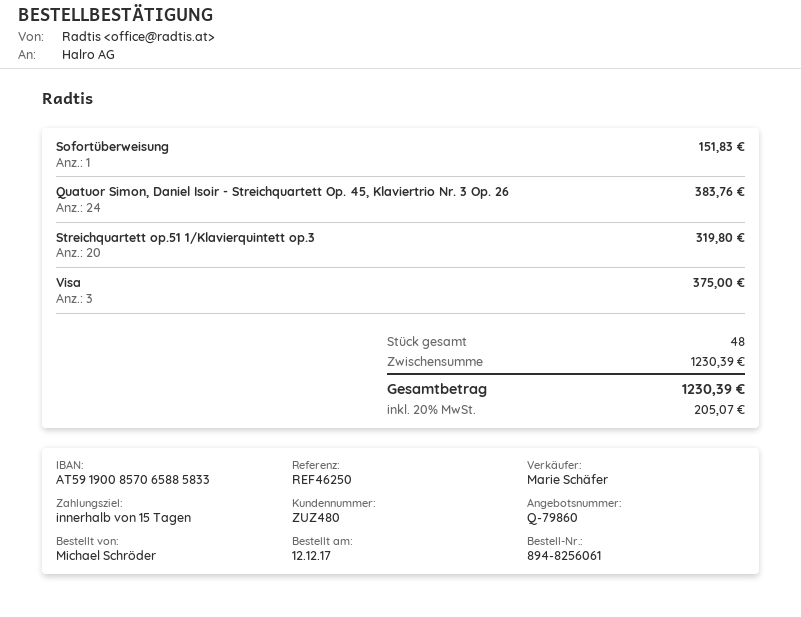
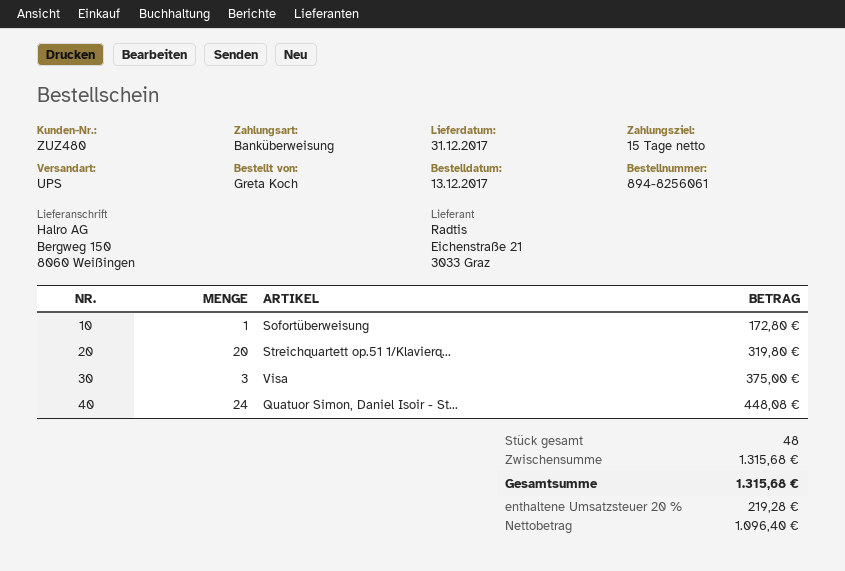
order date: 2017-12-12 -> 2017-12-13
ordered by: Michael Schröder -> Greta Koch
Sofortüberweisung: 1 for 151.83 -> 1 for 172.80
Quatuor Simon, Daniel Isoir - Streichquartett Op. 45, Klaviertrio Nr. 3 Op. 26: 24 for 383.76 -> 24 for 448.08
subtotal: 1230.39 -> 1315.68
tax: 20% = 205.07 -> 20% = 219.28
total: 1230.39 -> 1315.68

